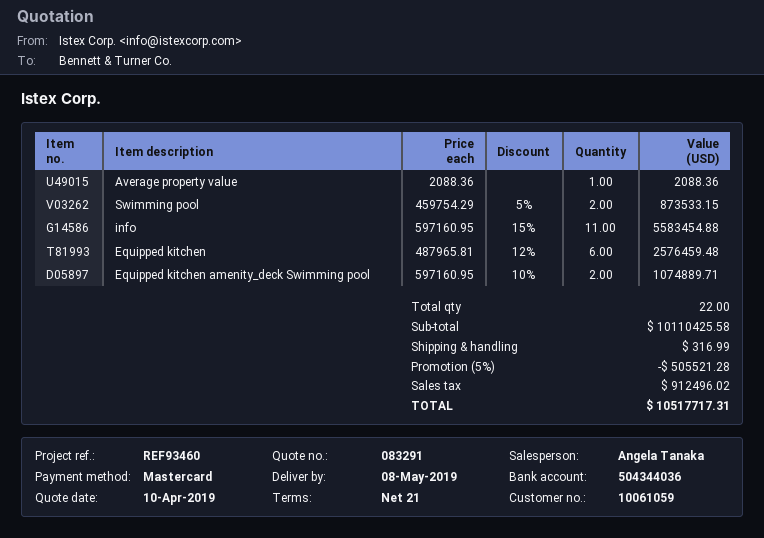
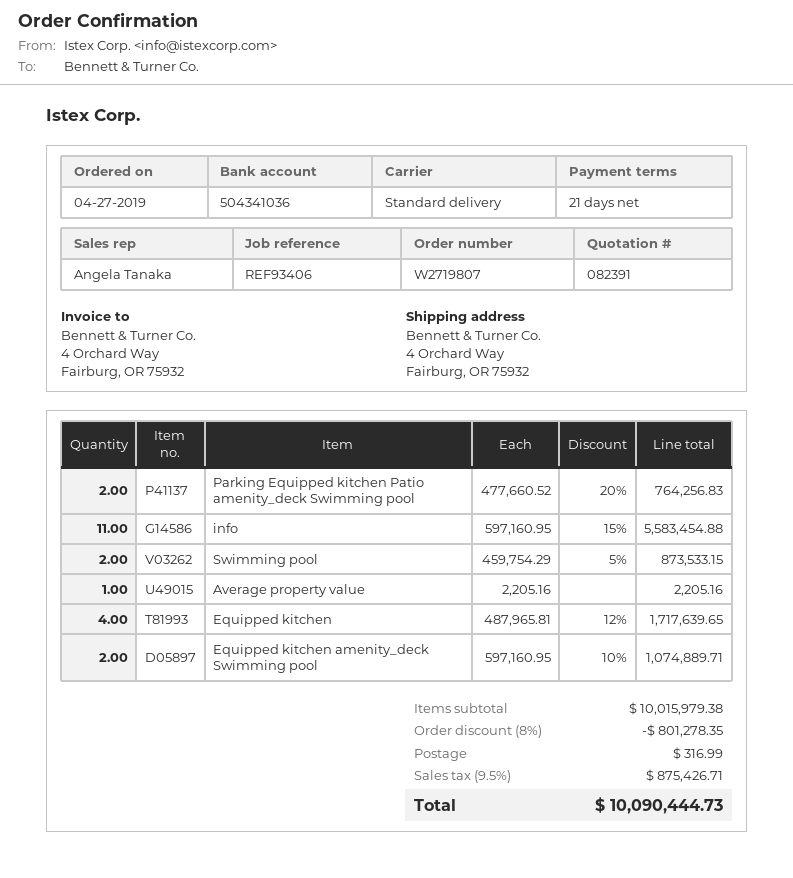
quote number: 083291 -> 082391
reference: REF93460 -> REF93406
bank account: 504344036 -> 504341036
Average property value: 1 x 2088.36 = 2088.36 -> 1 x 2205.16 = 2205.16
Equipped kitchen: 6 x 487965.81 - 12% = 2576459.48 -> 4 x 487965.81 - 12% = 1717639.65
Parking Equipped kitchen Patio amenity_deck Swimming pool: none -> 2 x 477660.52 - 20% = 764256.83
subtotal: 10110425.58 -> 10015979.38
discount: 5% = 505521.28 -> 8% = 801278.35
tax: 912496.02 -> 875426.71
total: 10517717.31 -> 10090444.73

